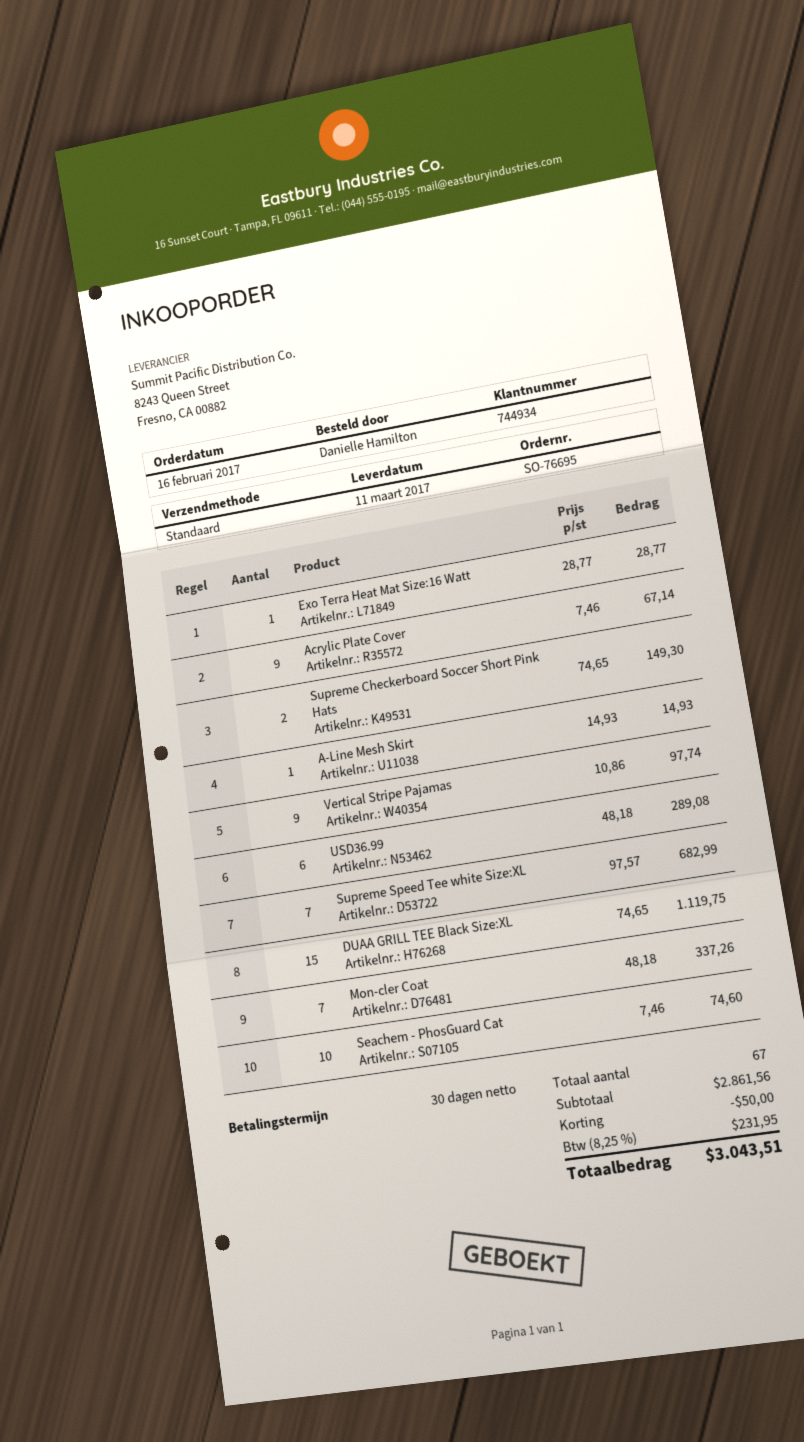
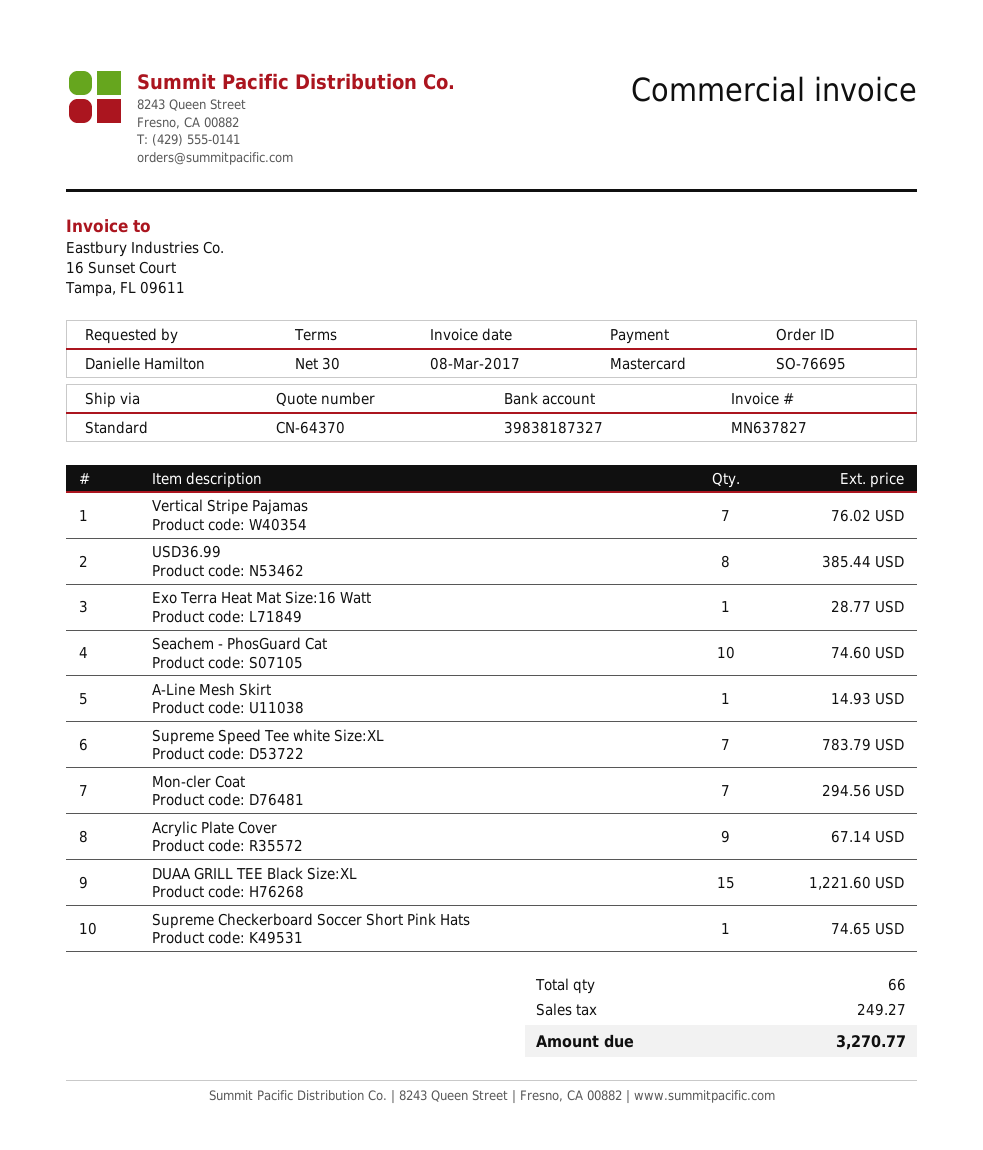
Supreme Checkerboard Soccer Short Pink Hats: 2 for 149.30 -> 1 for 74.65
Vertical Stripe Pajamas: 9 for 97.74 -> 7 for 76.02
USD36.99: 6 for 289.08 -> 8 for 385.44
Supreme Speed Tee white Size:XL: 7 for 682.99 -> 7 for 783.79
DUAA GRILL TEE Black Size:XL: 15 for 1119.75 -> 15 for 1221.60
Mon-cler Coat: 7 for 337.26 -> 7 for 294.56
total quantity: 67 -> 66
discount: 50.00 -> none
tax: 231.95 -> 249.27
total: 3043.51 -> 3270.77

